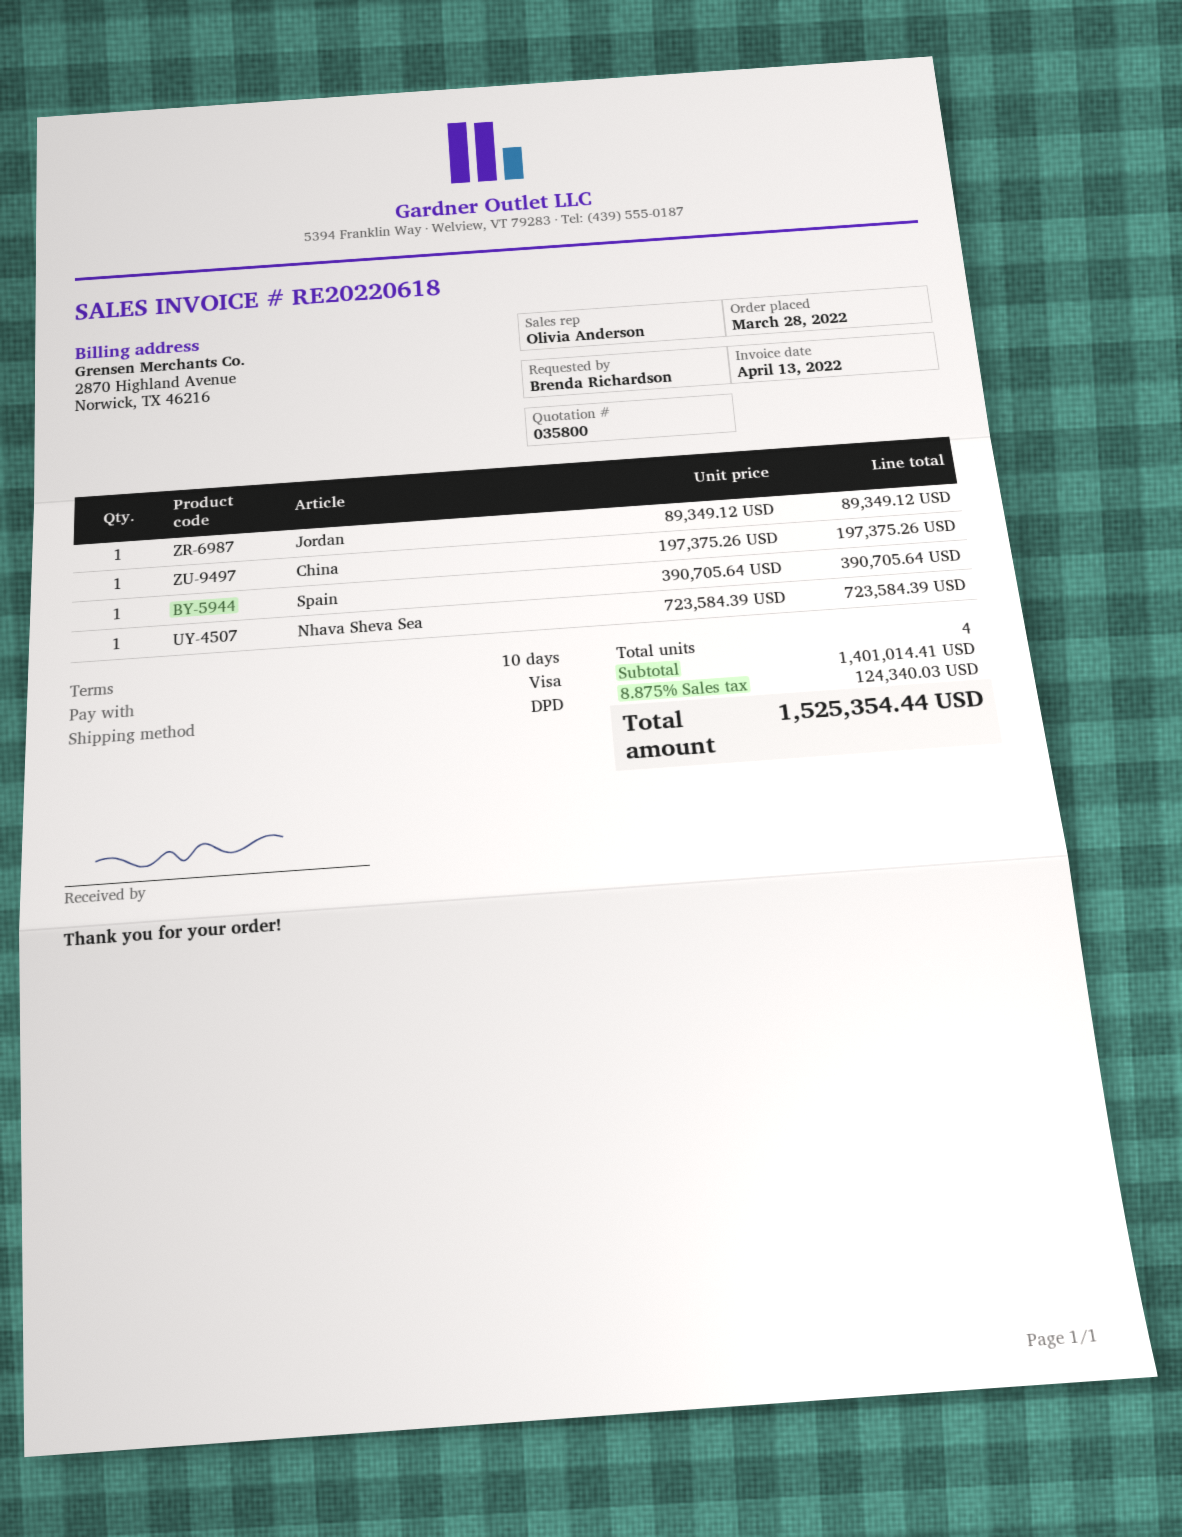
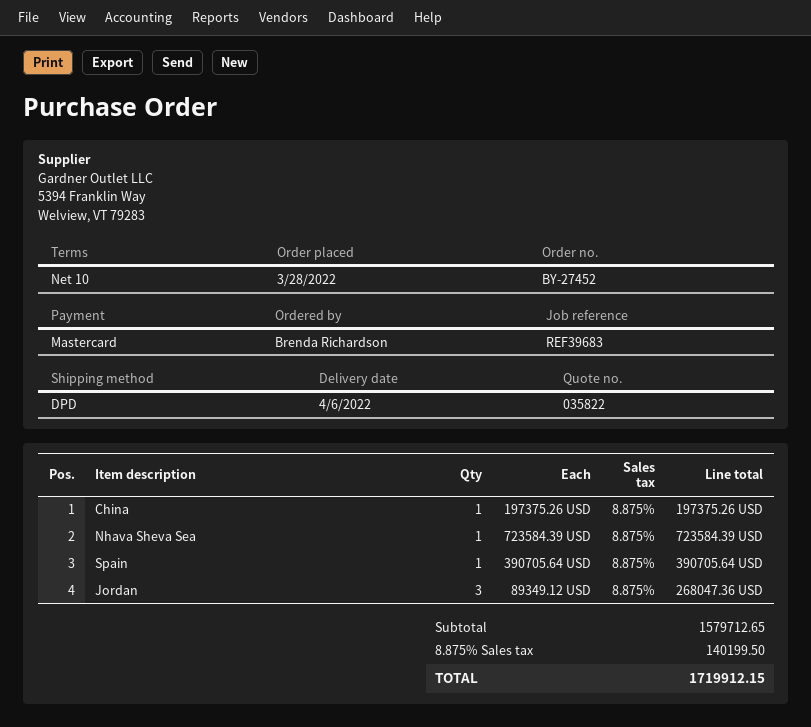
quote number: 035800 -> 035822
payment method: Visa -> Mastercard
Jordan: 1 x 89349.12 = 89349.12 -> 3 x 89349.12 = 268047.36
subtotal: 1401014.41 -> 1579712.65
tax: 8.875% = 124340.03 -> 8.875% = 140199.50
total: 1525354.44 -> 1719912.15

